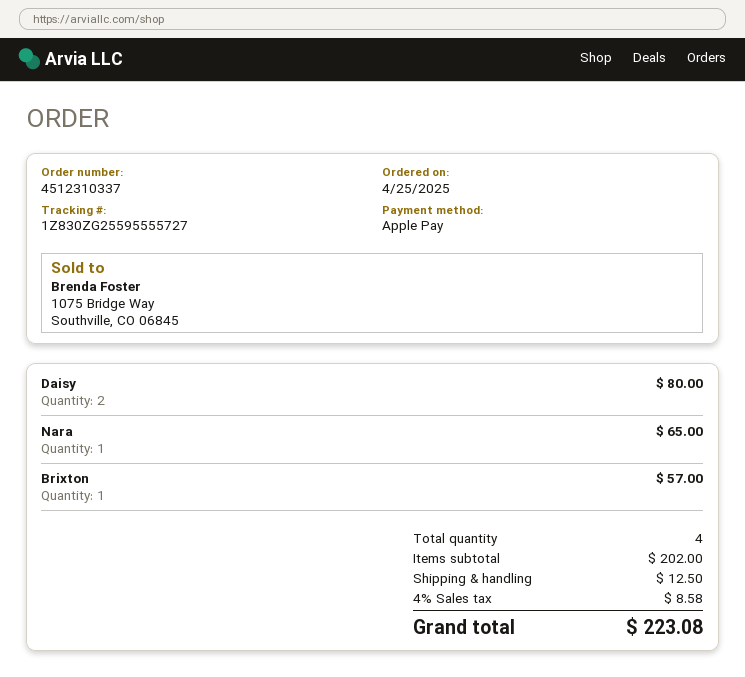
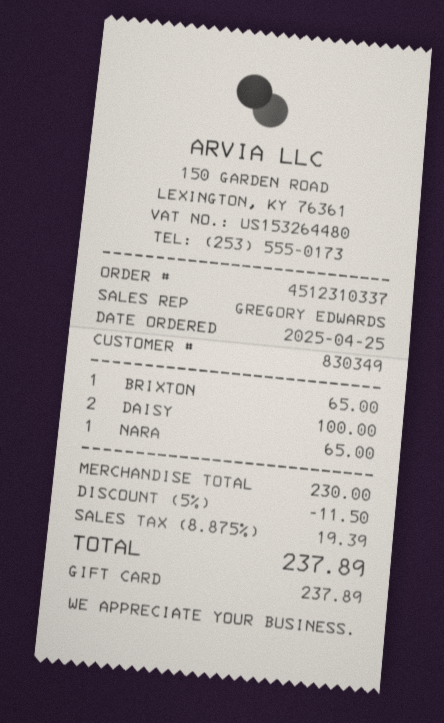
payment method: Apple Pay -> gift card
Daisy: 2 for 80.00 -> 2 for 100.00
Brixton: 1 for 57.00 -> 1 for 65.00
subtotal: 202.00 -> 230.00
discount: none -> 5% = 11.50
shipping: 12.50 -> none
tax: 4% = 8.58 -> 8.875% = 19.39
total: 223.08 -> 237.89

